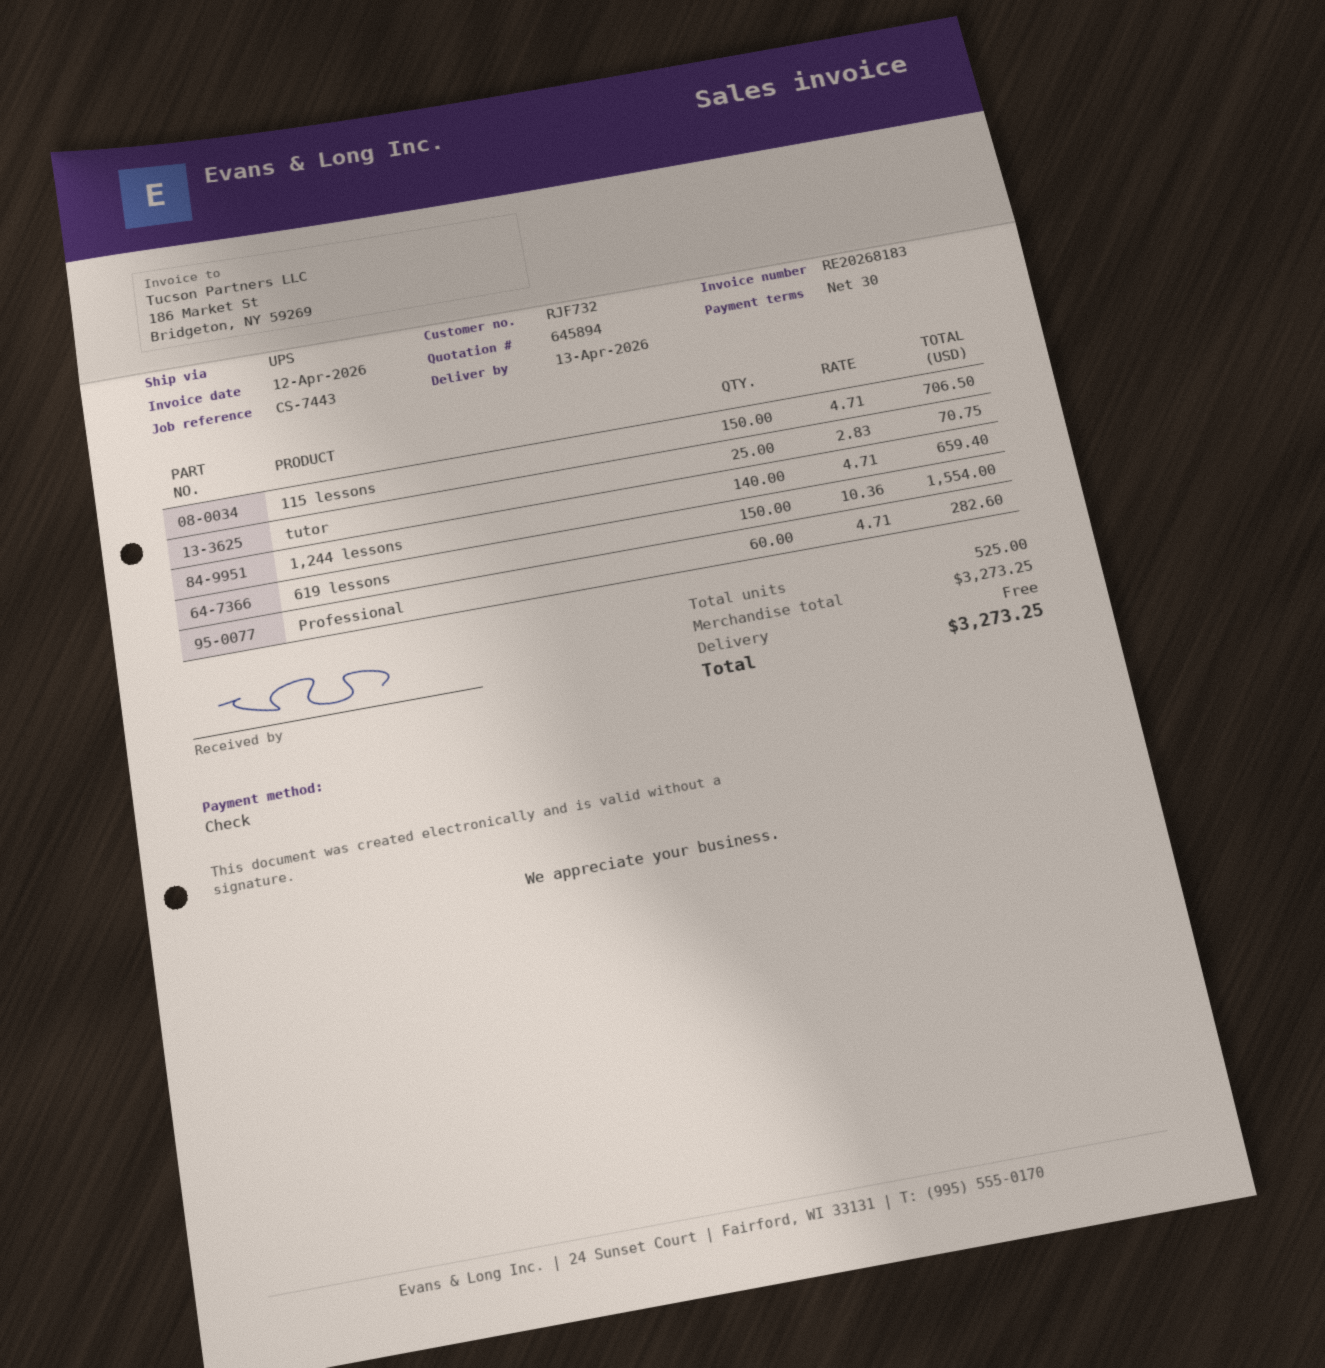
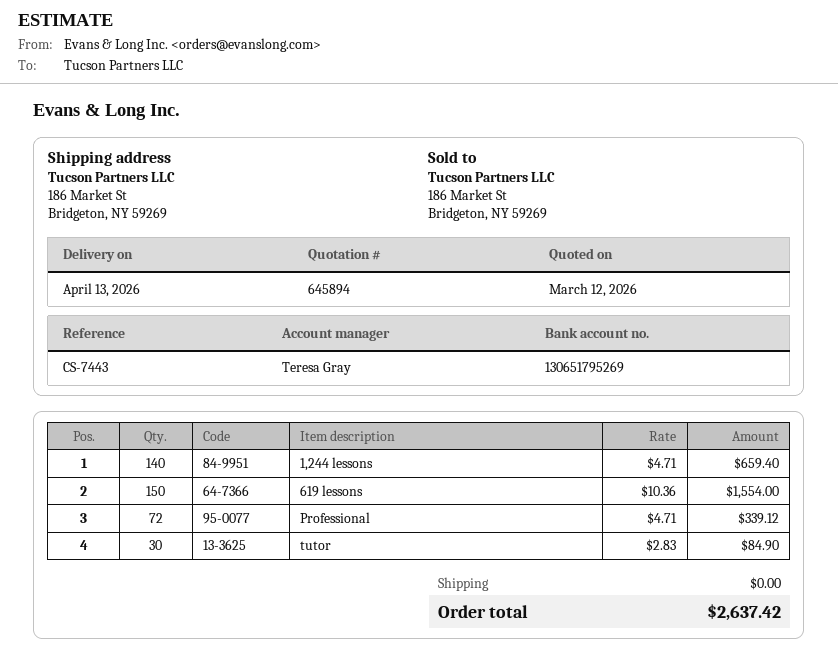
115 lessons: 150 x 4.71 = 706.50 -> none
tutor: 25 x 2.83 = 70.75 -> 30 x 2.83 = 84.90
Professional: 60 x 4.71 = 282.60 -> 72 x 4.71 = 339.12
total: 3273.25 -> 2637.42

